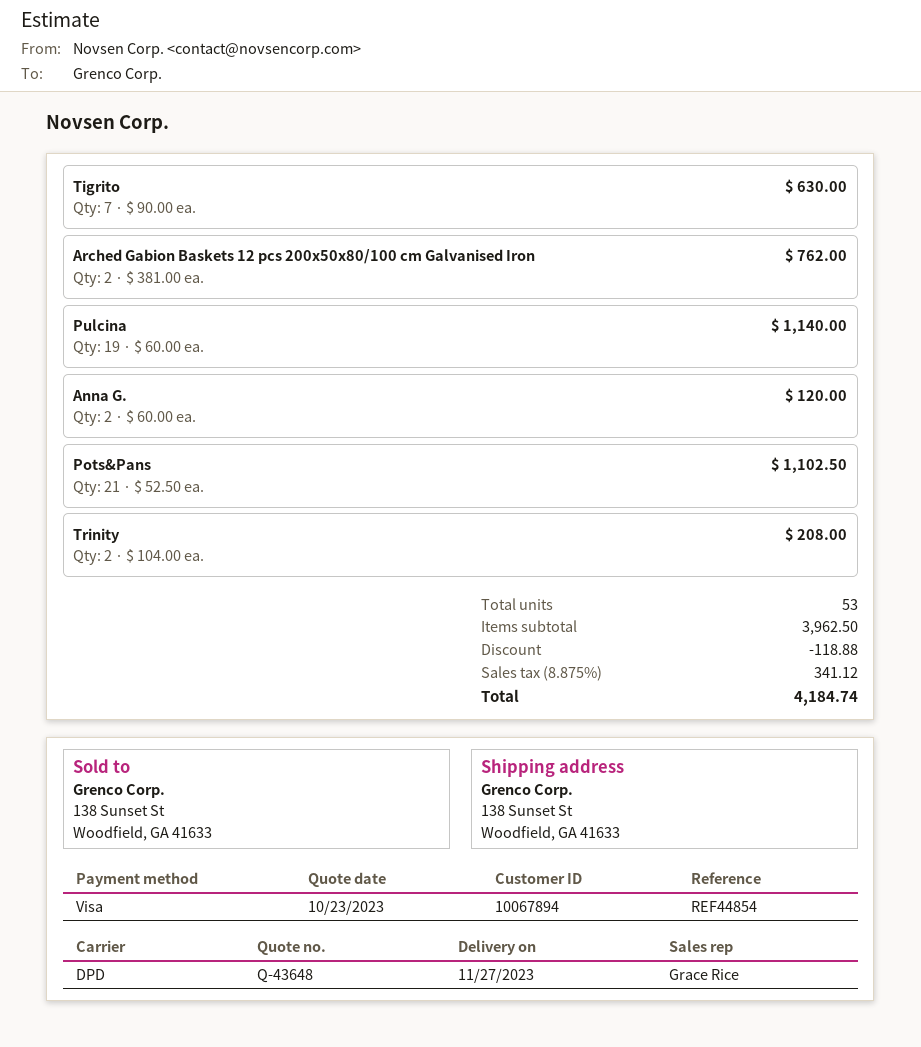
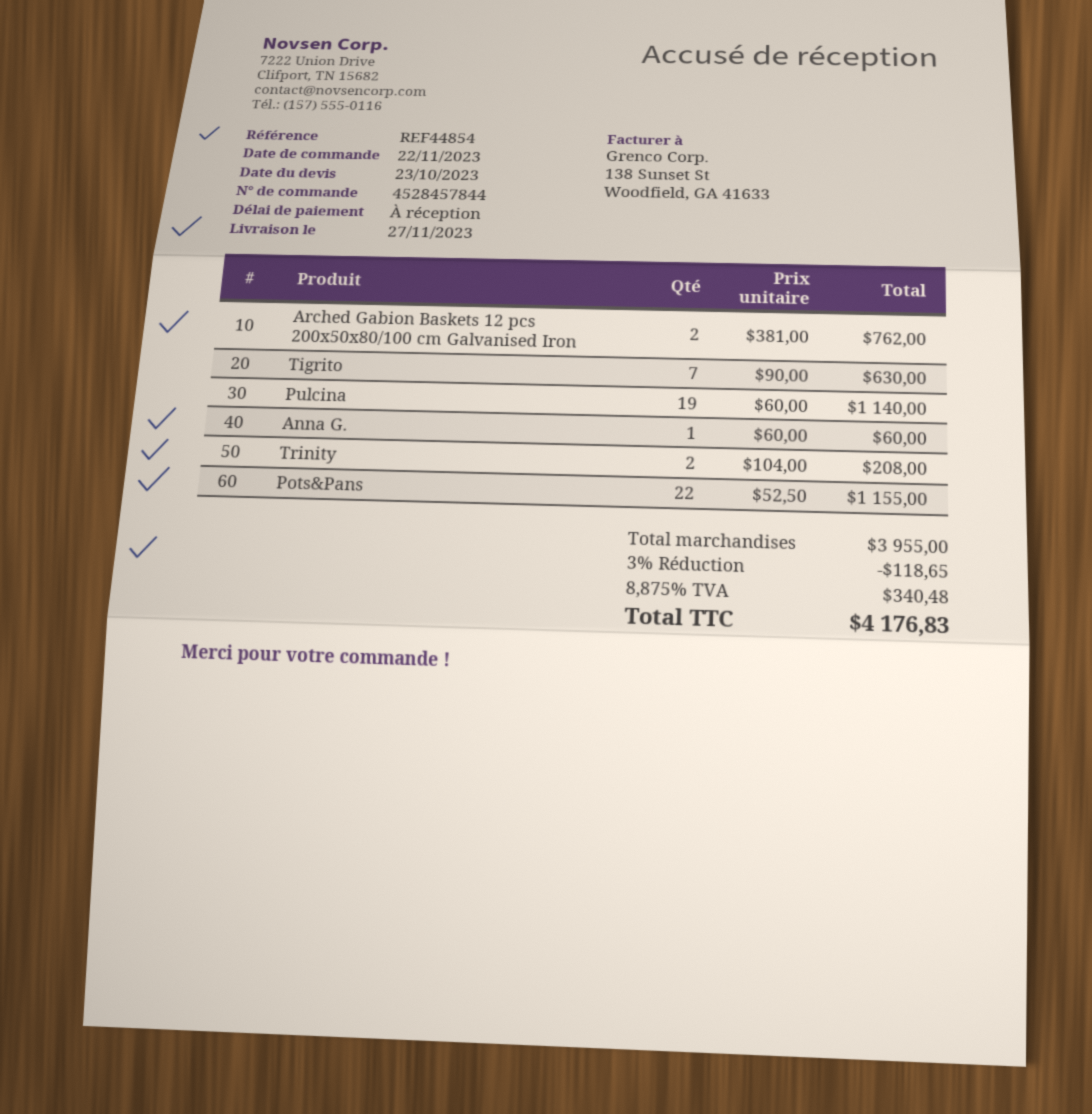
Anna G.: 2 x 60.00 = 120.00 -> 1 x 60.00 = 60.00
Pots&Pans: 21 x 52.50 = 1102.50 -> 22 x 52.50 = 1155.00
subtotal: 3962.50 -> 3955.00
discount: 118.88 -> 118.65
tax: 8.875% = 341.12 -> 8.875% = 340.48
total: 4184.74 -> 4176.83

